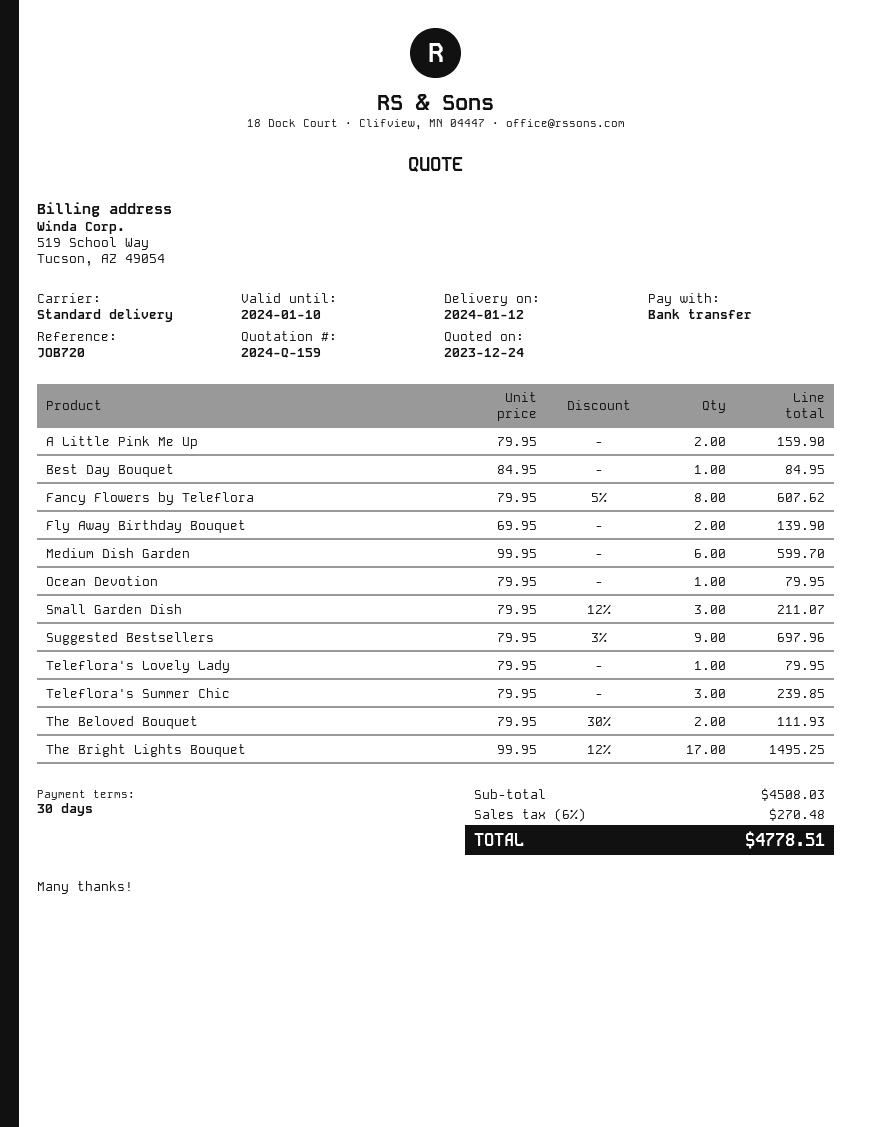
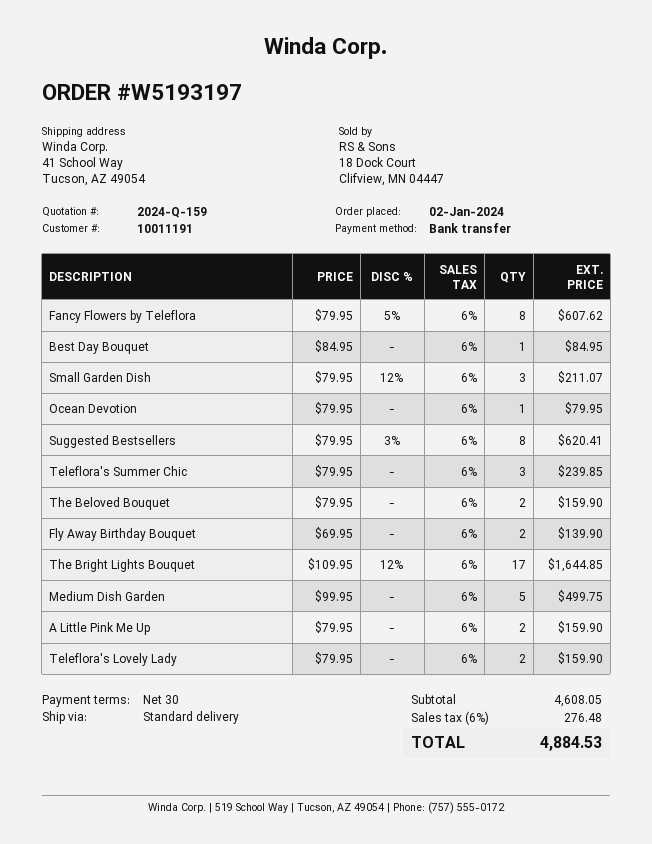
Medium Dish Garden: 6 x 99.95 = 599.70 -> 5 x 99.95 = 499.75
Suggested Bestsellers: 9 x 79.95 - 3% = 697.96 -> 8 x 79.95 - 3% = 620.41
Teleflora's Lovely Lady: 1 x 79.95 = 79.95 -> 2 x 79.95 = 159.90
The Beloved Bouquet: 2 x 79.95 - 30% = 111.93 -> 2 x 79.95 = 159.90
The Bright Lights Bouquet: 17 x 99.95 - 12% = 1495.25 -> 17 x 109.95 - 12% = 1644.85
subtotal: 4508.03 -> 4608.05
tax: 6% = 270.48 -> 6% = 276.48
total: 4778.51 -> 4884.53

